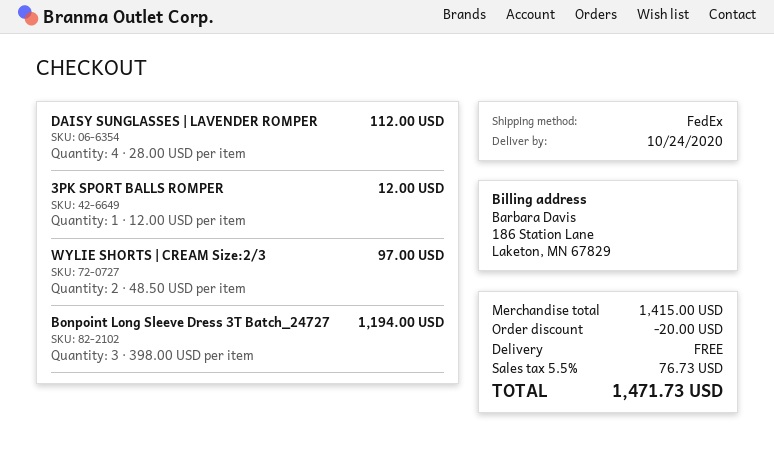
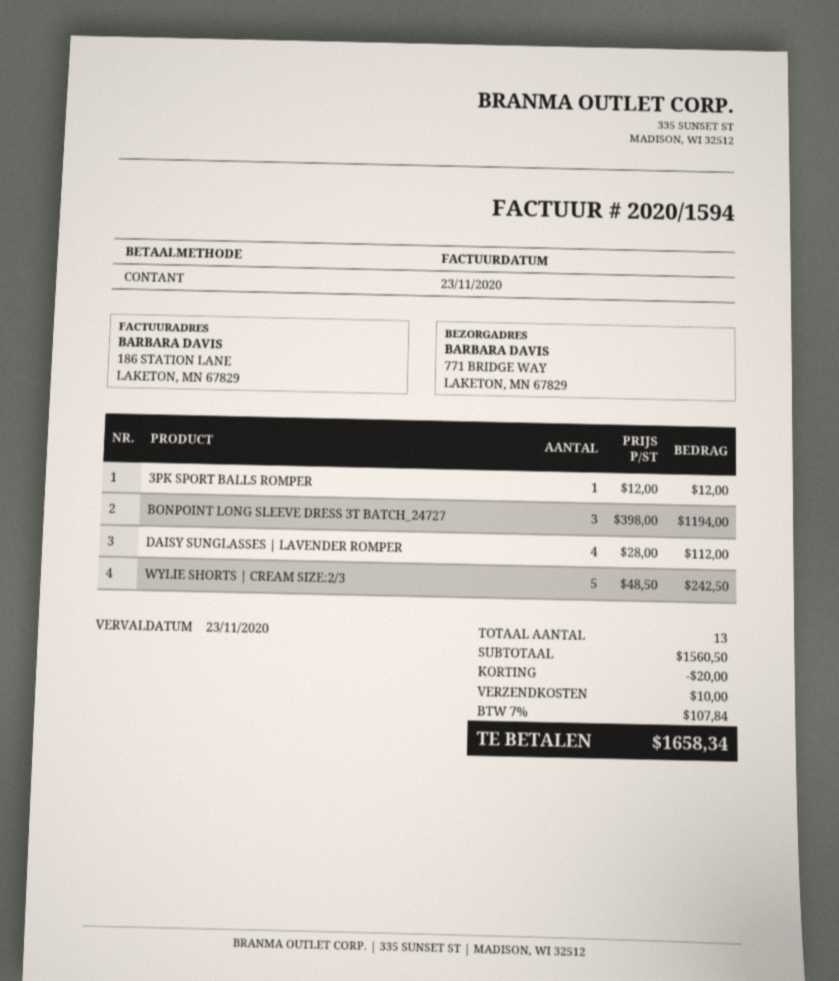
WYLIE SHORTS | CREAM Size:2/3: 2 x 48.50 = 97.00 -> 5 x 48.50 = 242.50
subtotal: 1415.00 -> 1560.50
shipping: 0.00 -> 10.00
tax: 5.5% = 76.73 -> 7% = 107.84
total: 1471.73 -> 1658.34

